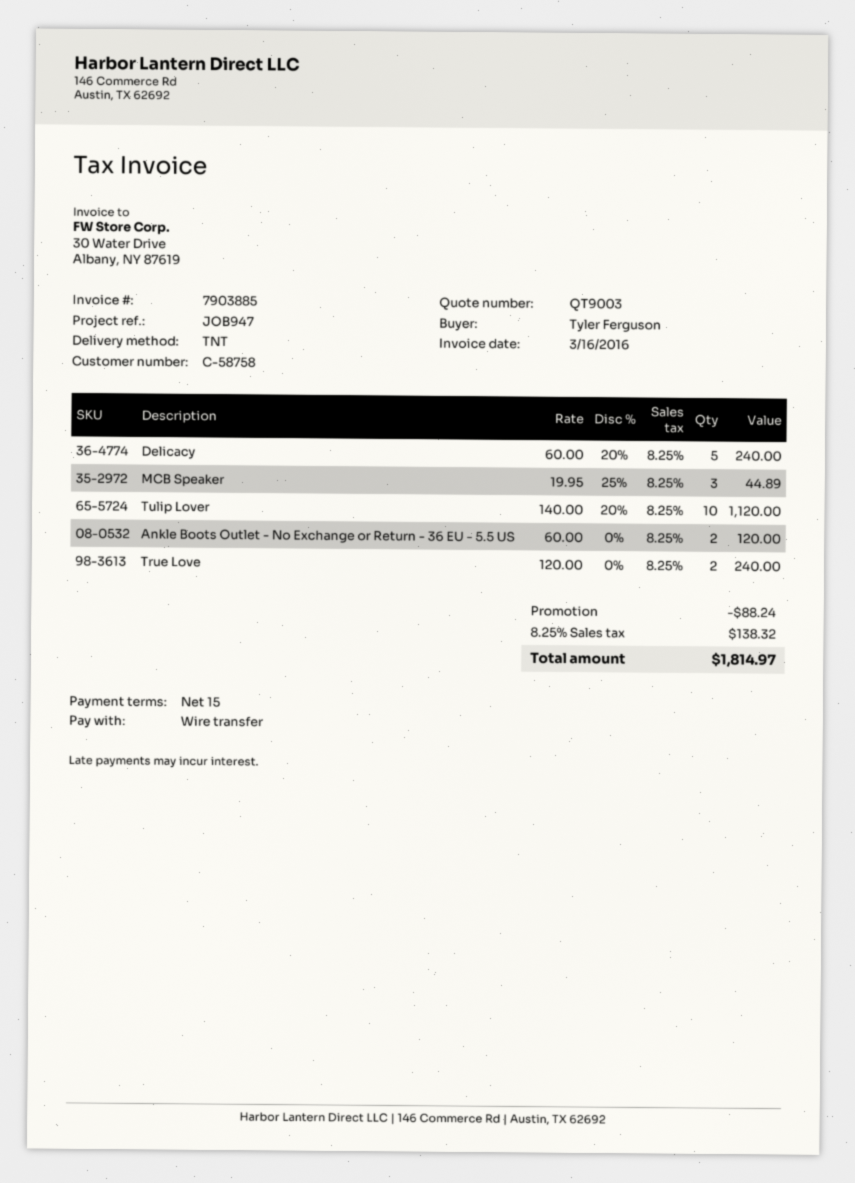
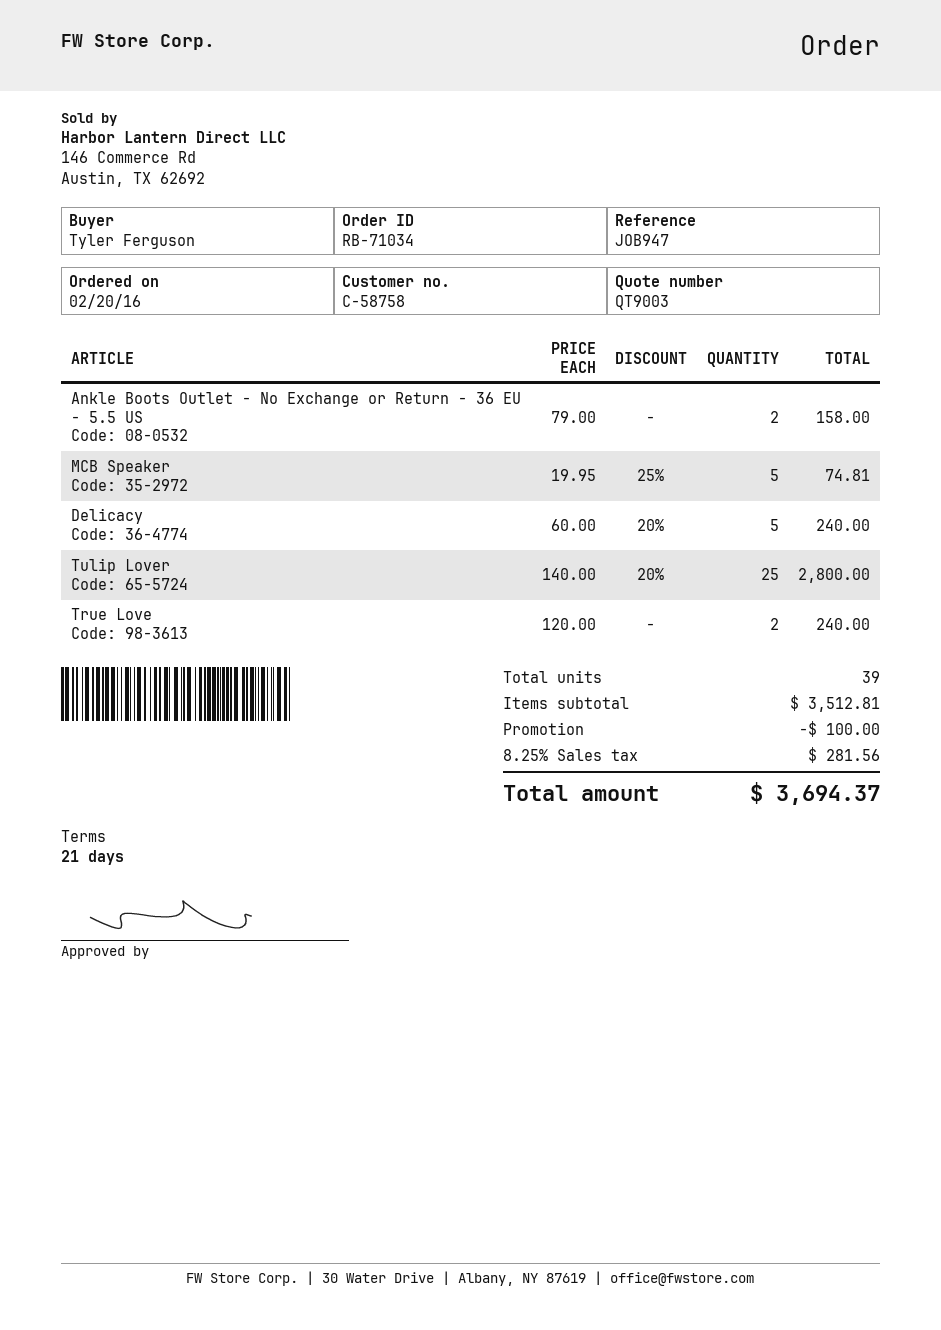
payment terms: 15 days -> 21 days
MCB Speaker: 3 x 19.95 - 25% = 44.89 -> 5 x 19.95 - 25% = 74.81
Tulip Lover: 10 x 140.00 - 20% = 1120.00 -> 25 x 140.00 - 20% = 2800.00
Ankle Boots Outlet - No Exchange or Return - 36 EU - 5.5 US: 2 x 60.00 = 120.00 -> 2 x 79.00 = 158.00
discount: 88.24 -> 100.00
tax: 8.25% = 138.32 -> 8.25% = 281.56
total: 1814.97 -> 3694.37

